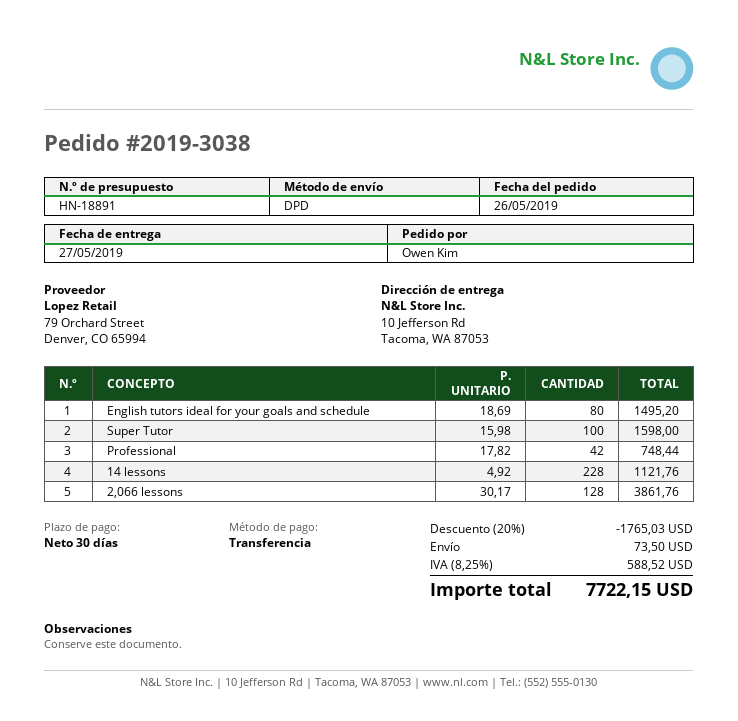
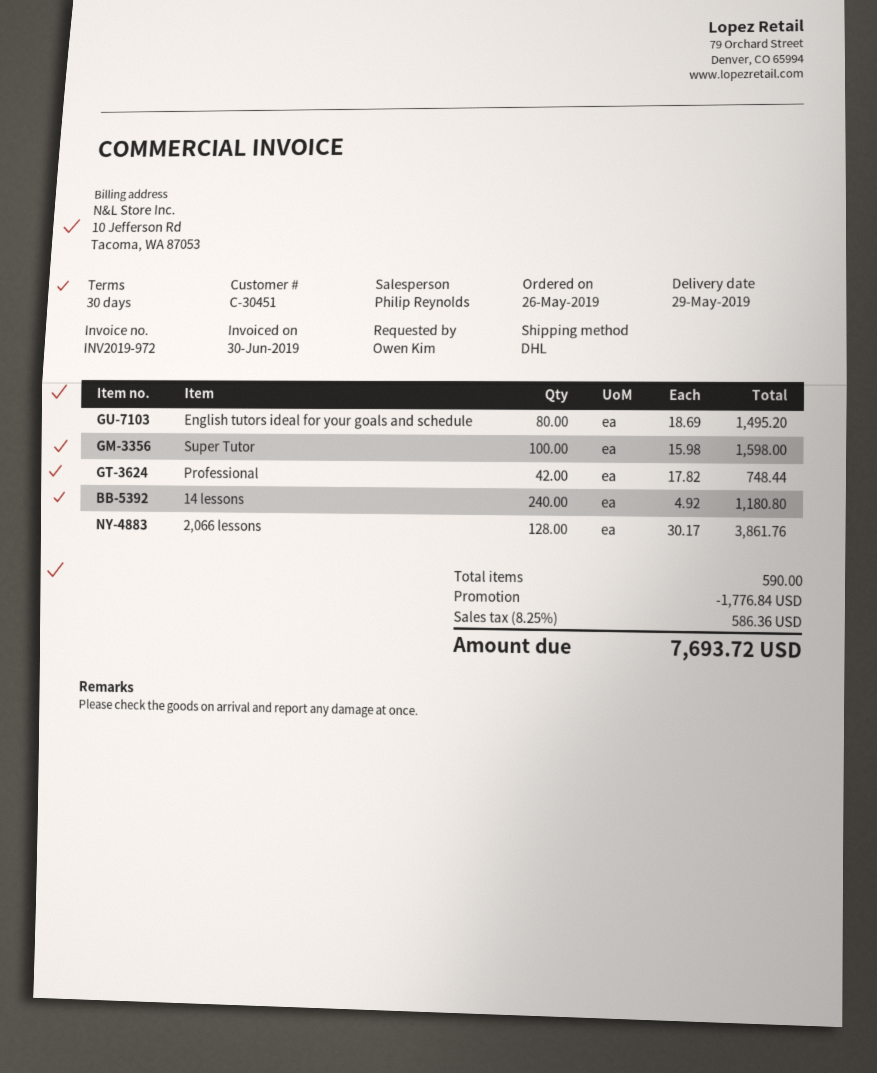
delivery date: 2019-05-27 -> 2019-05-29
shipping method: DPD -> DHL
14 lessons: 228 x 4.92 = 1121.76 -> 240 x 4.92 = 1180.80
discount: 1765.03 -> 1776.84
shipping: 73.50 -> none
tax: 8.25% = 588.52 -> 8.25% = 586.36
total: 7722.15 -> 7693.72

